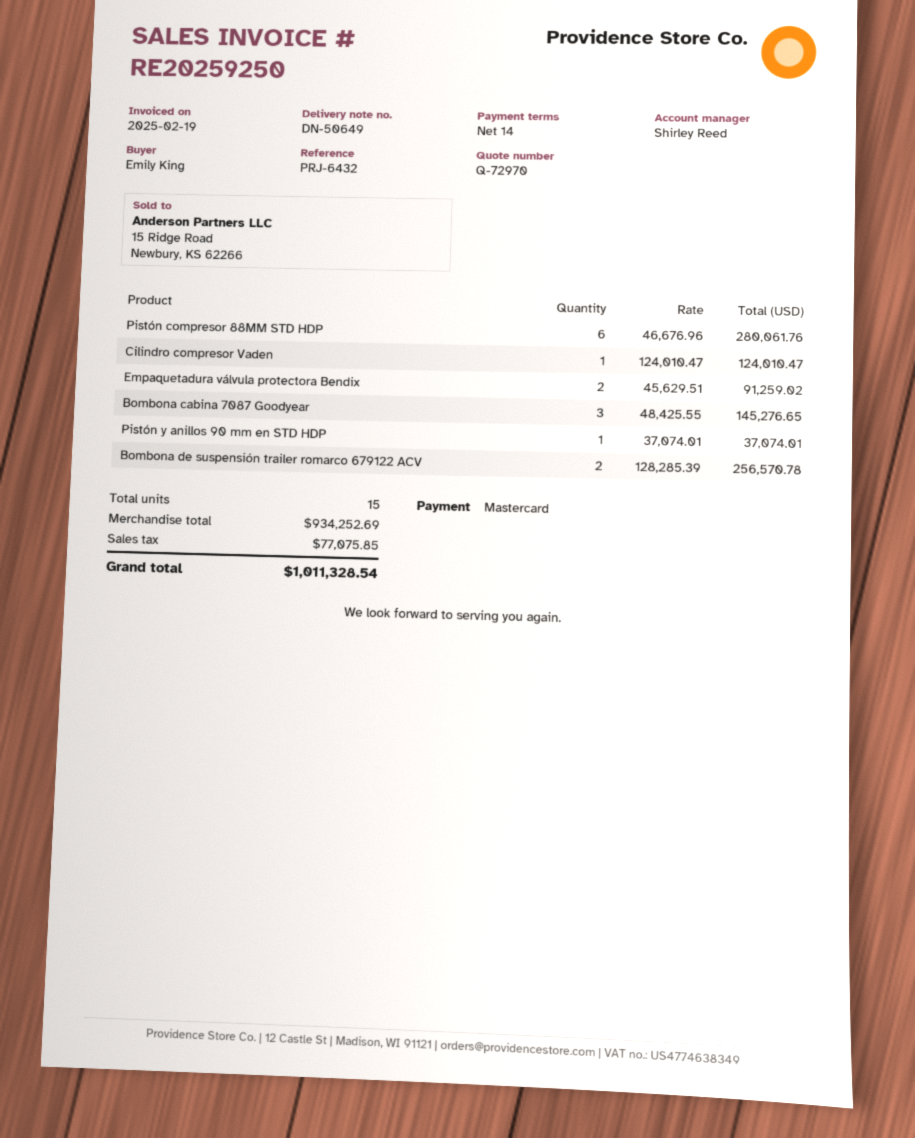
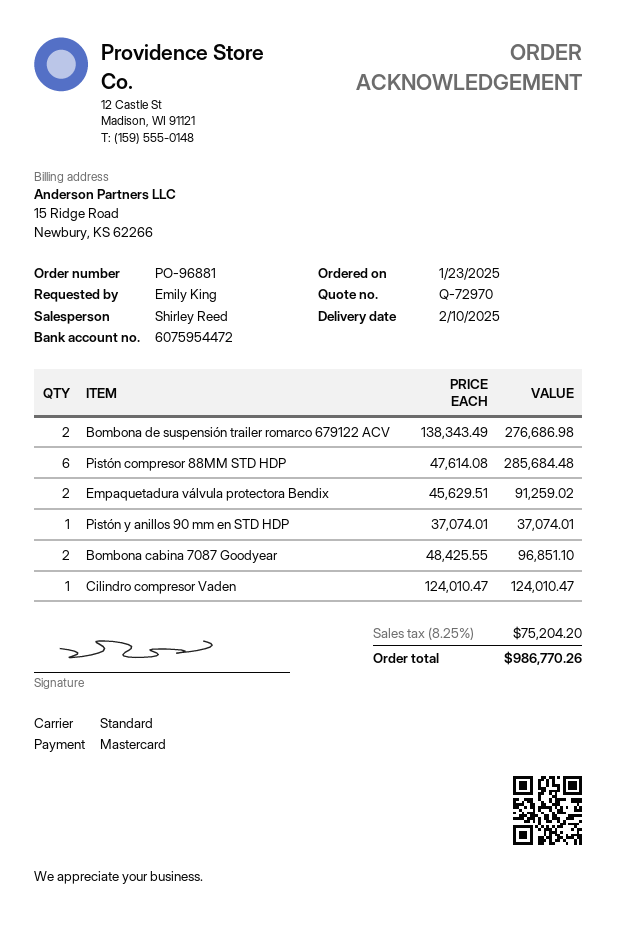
Pistón compresor 88MM STD HDP: 6 x 46676.96 = 280061.76 -> 6 x 47614.08 = 285684.48
Bombona cabina 7087 Goodyear: 3 x 48425.55 = 145276.65 -> 2 x 48425.55 = 96851.10
Bombona de suspensión trailer romarco 679122 ACV: 2 x 128285.39 = 256570.78 -> 2 x 138343.49 = 276686.98
tax: 77075.85 -> 75204.20
total: 1011328.54 -> 986770.26

